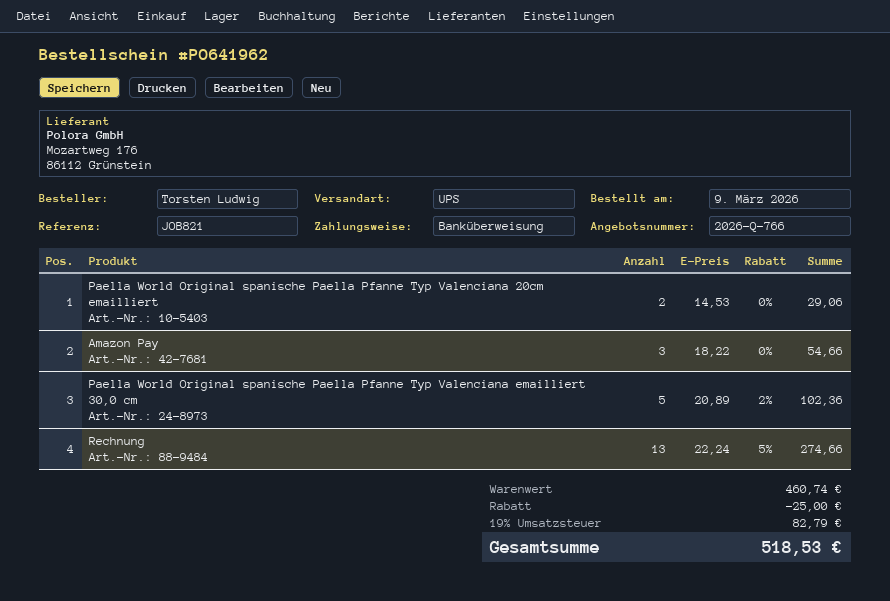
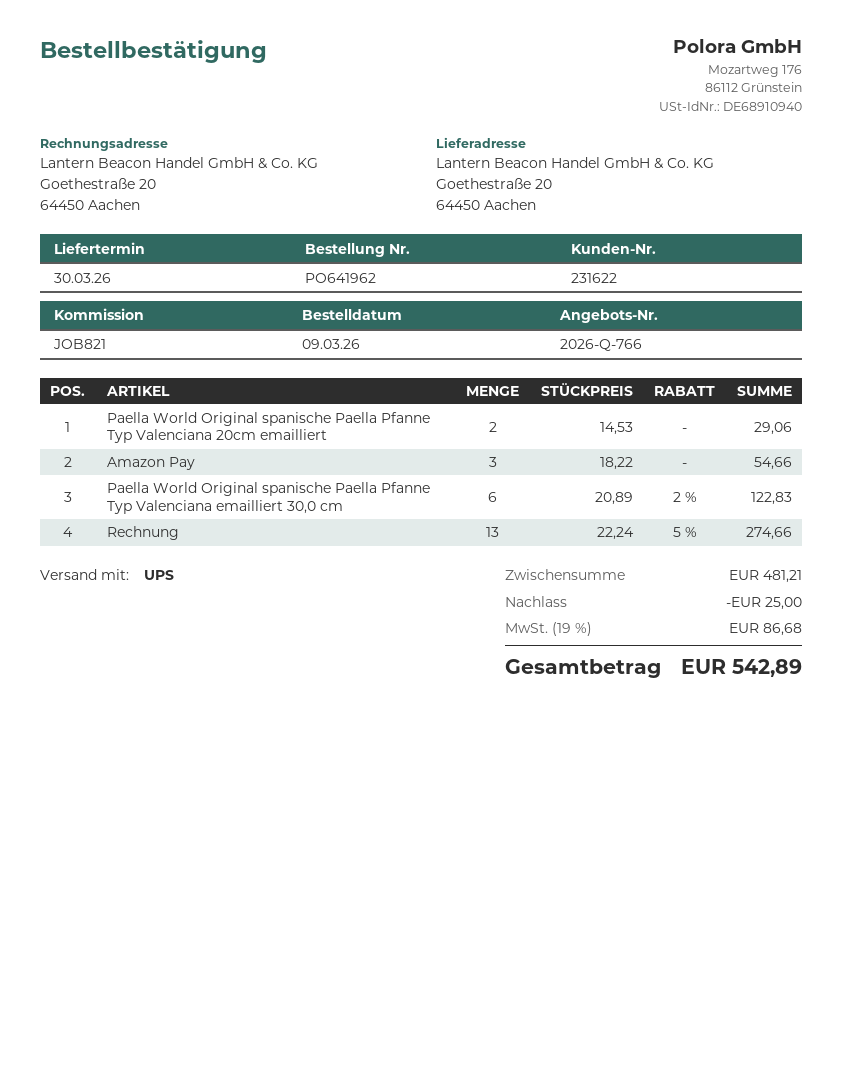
Paella World Original spanische Paella Pfanne Typ Valenciana emailliert 30,0 cm: 5 x 20.89 - 2% = 102.36 -> 6 x 20.89 - 2% = 122.83
subtotal: 460.74 -> 481.21
tax: 19% = 82.79 -> 19% = 86.68
total: 518.53 -> 542.89

